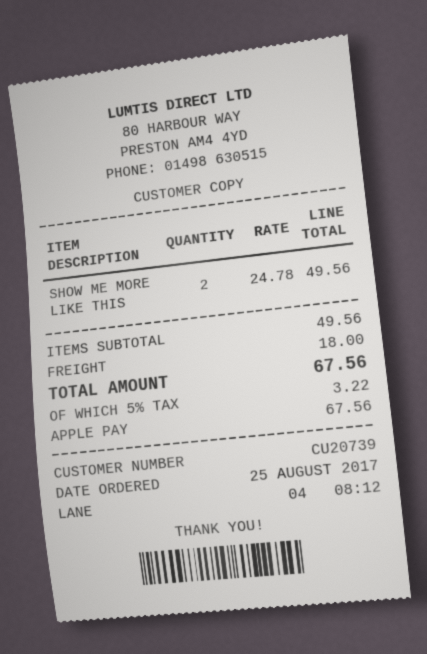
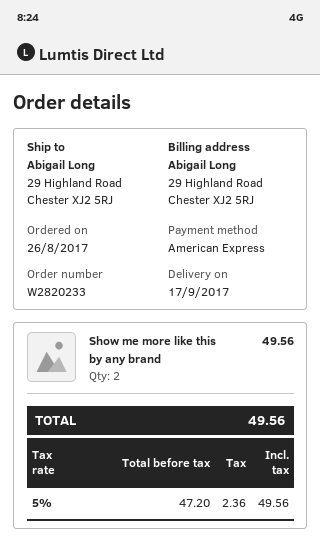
order date: 2017-08-25 -> 2017-08-26
payment method: Apple Pay -> American Express
shipping: 18.00 -> none
tax: 5% = 3.22 -> 5% = 2.36
total: 67.56 -> 49.56

